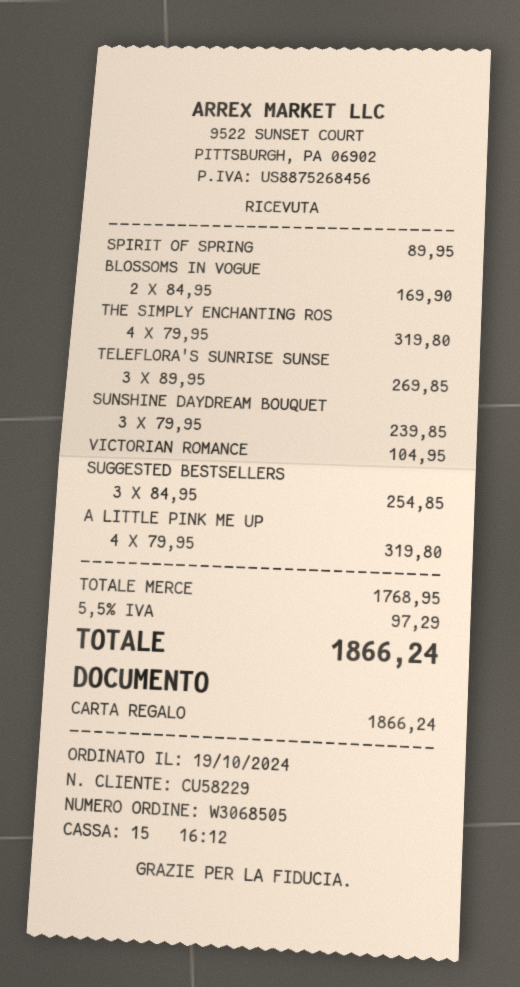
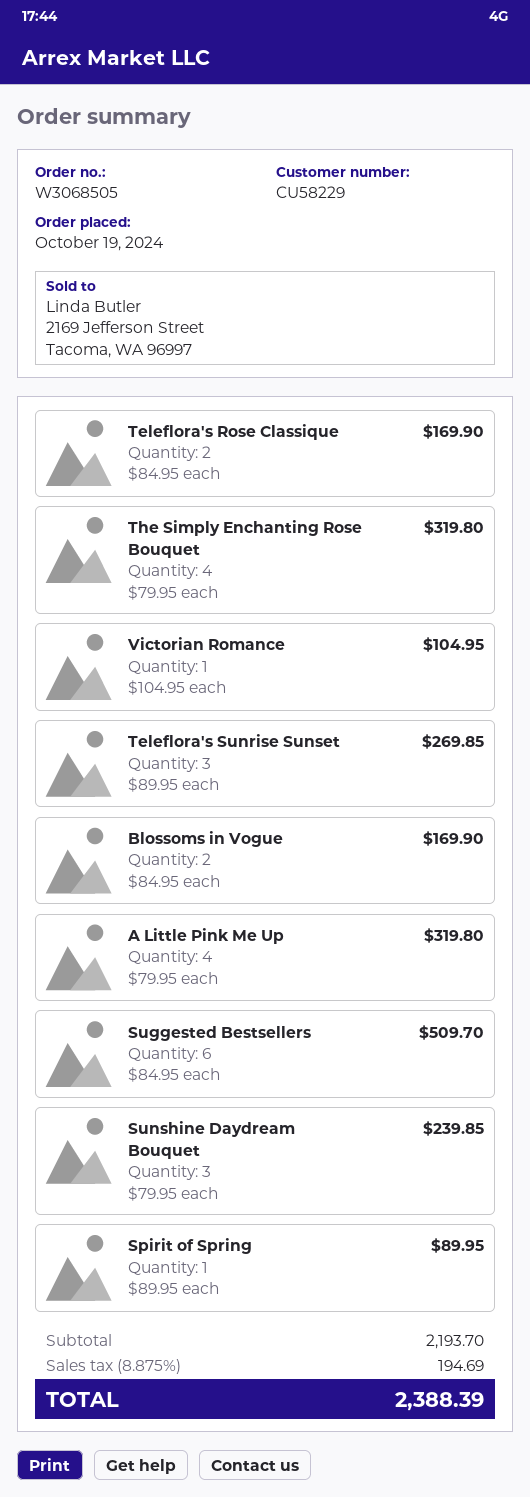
SUGGESTED BESTSELLERS: 3 x 84.95 = 254.85 -> 6 x 84.95 = 509.70
Teleflora's Rose Classique: none -> 2 x 84.95 = 169.90
subtotal: 1768.95 -> 2193.70
tax: 5.5% = 97.29 -> 8.875% = 194.69
total: 1866.24 -> 2388.39

